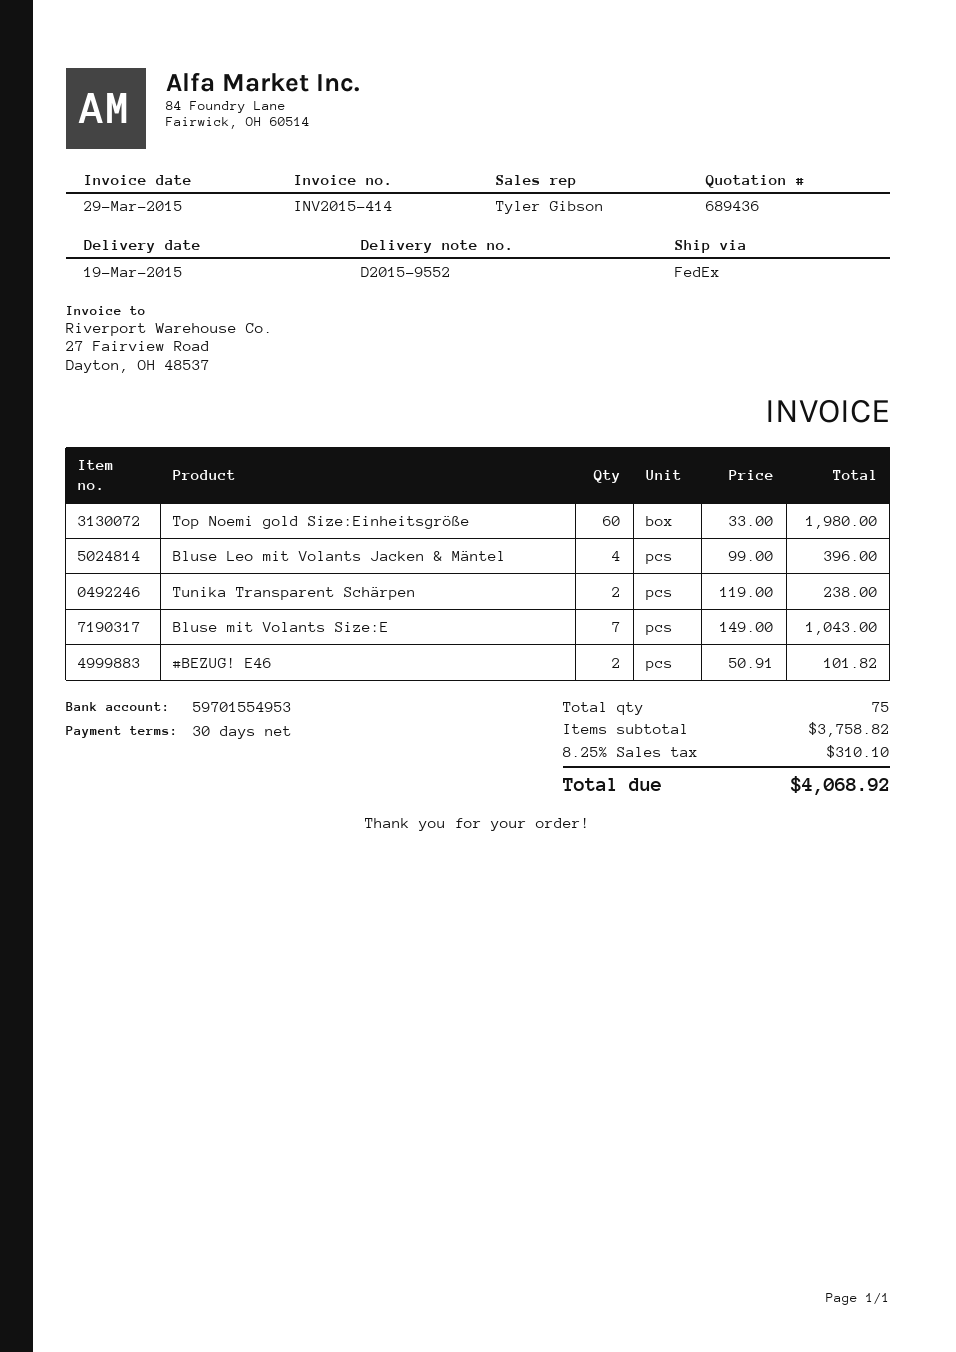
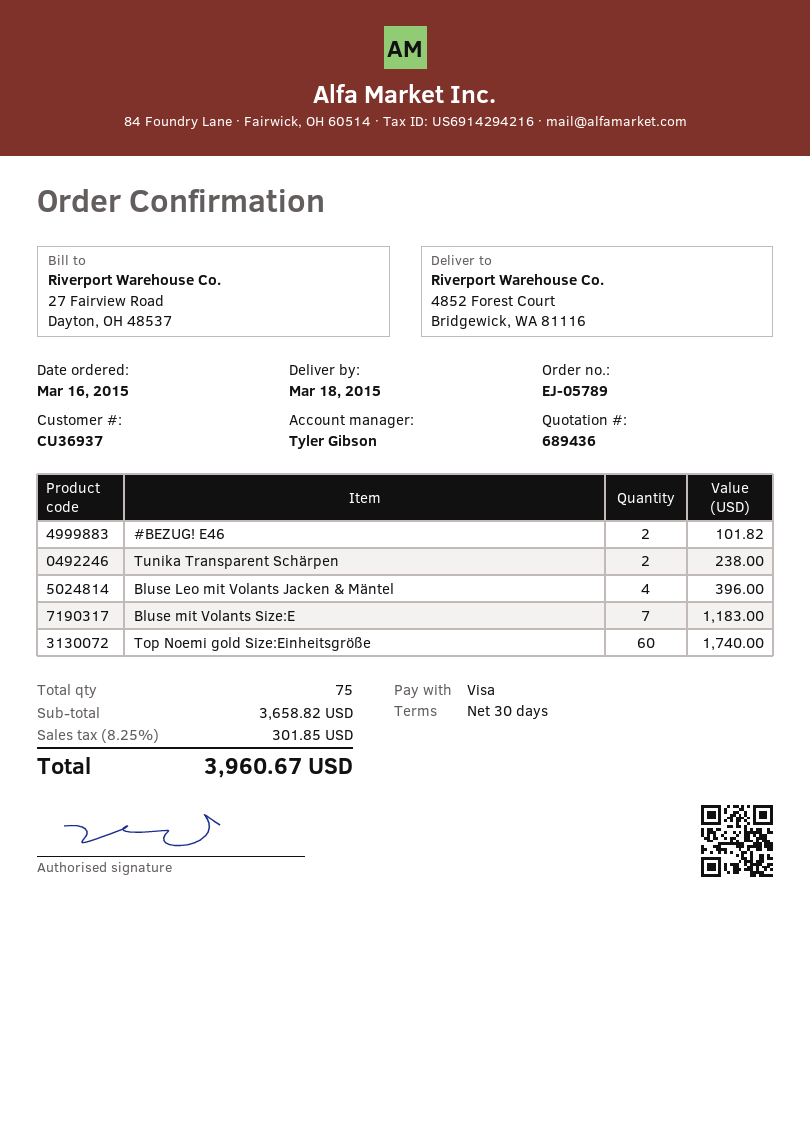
delivery date: 2015-03-19 -> 2015-03-18
Top Noemi gold Size:Einheitsgröße: 60 for 1980.00 -> 60 for 1740.00
Bluse mit Volants Size:E: 7 for 1043.00 -> 7 for 1183.00
subtotal: 3758.82 -> 3658.82
tax: 8.25% = 310.10 -> 8.25% = 301.85
total: 4068.92 -> 3960.67

